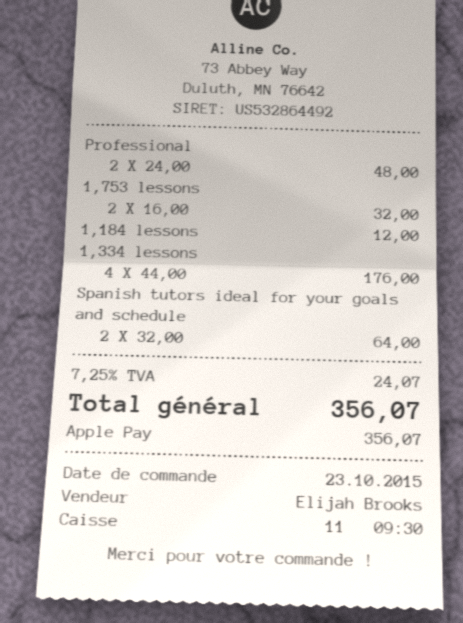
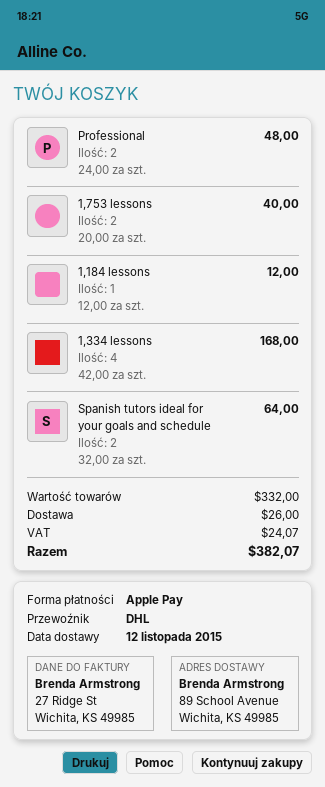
1,753 lessons: 2 x 16.00 = 32.00 -> 2 x 20.00 = 40.00
1,334 lessons: 4 x 44.00 = 176.00 -> 4 x 42.00 = 168.00
shipping: none -> 26.00
total: 356.07 -> 382.07

